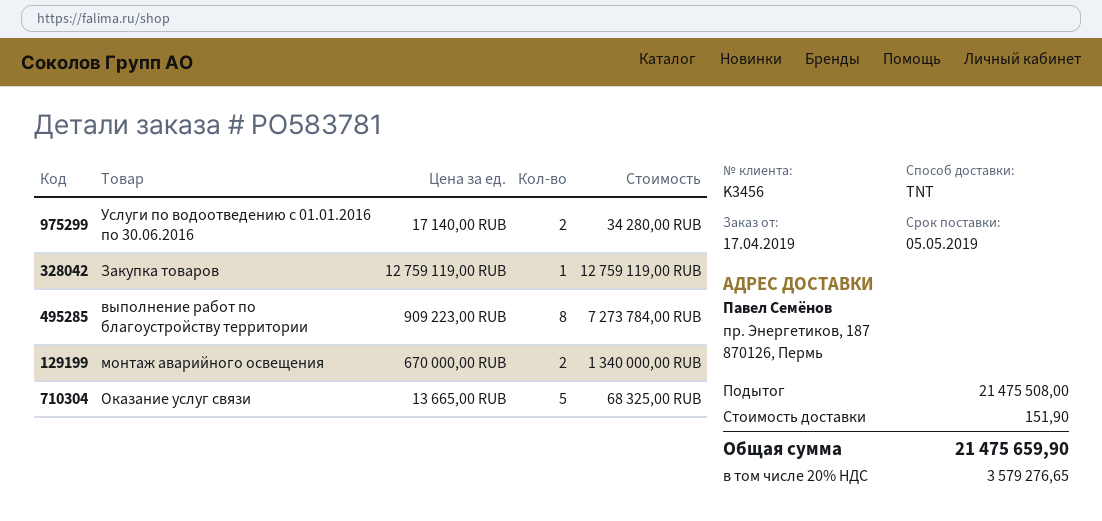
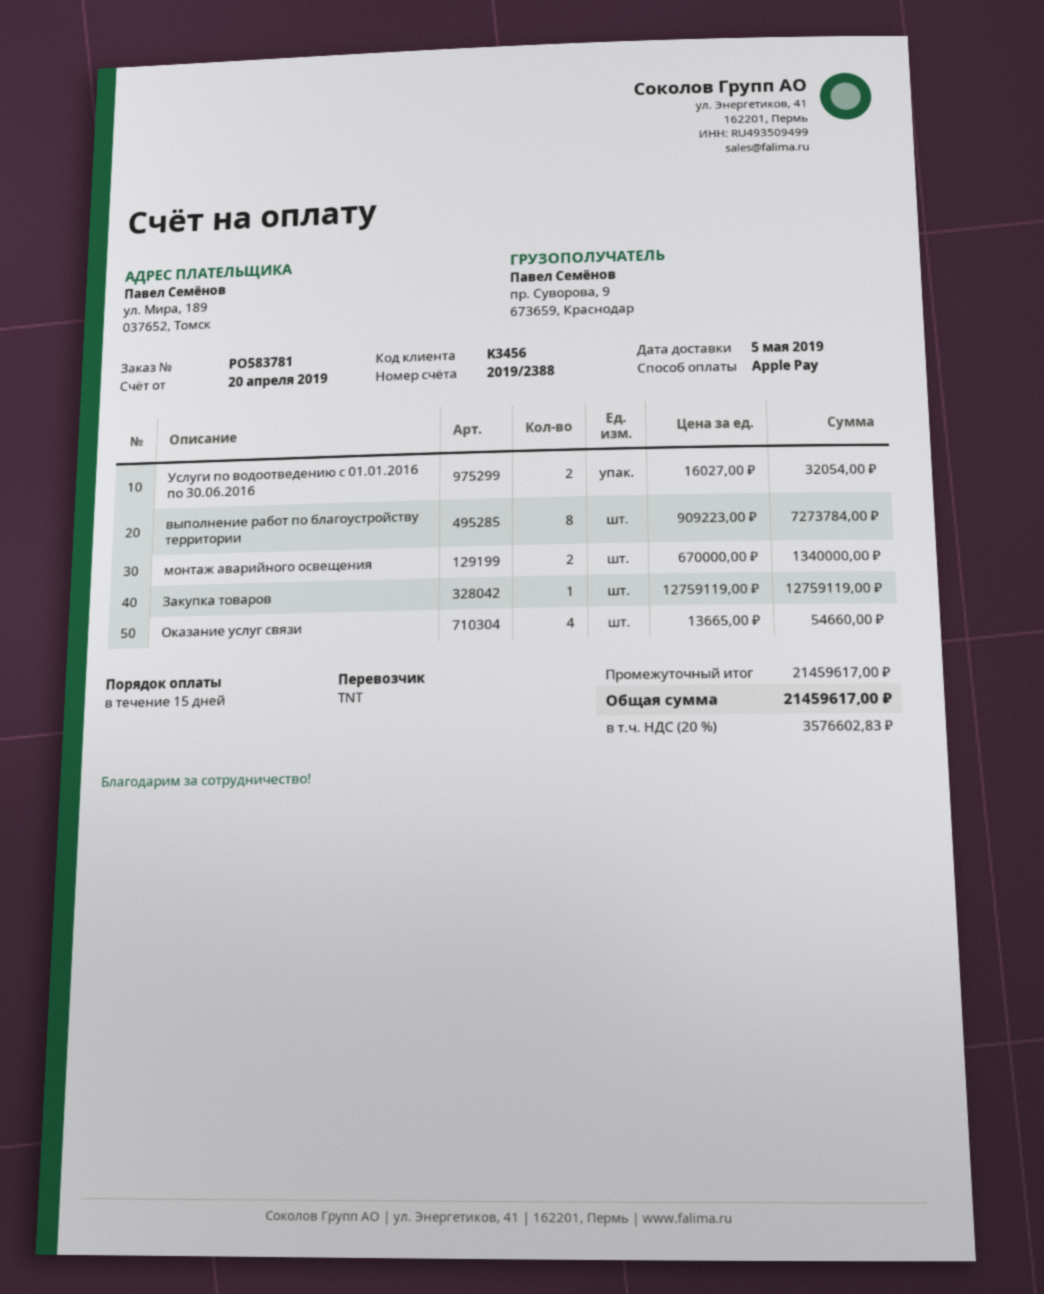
ship to: пр. Энергетиков, 187, 870126, Пермь -> пр. Суворова, 9, 673659, Краснодар
Услуги по водоотведению с 01.01.2016 по 30.06.2016: 2 x 17140.00 = 34280.00 -> 2 x 16027.00 = 32054.00
Оказание услуг связи: 5 x 13665.00 = 68325.00 -> 4 x 13665.00 = 54660.00
subtotal: 21475508.00 -> 21459617.00
shipping: 151.90 -> none
tax: 20% = 3579276.65 -> 20% = 3576602.83
total: 21475659.90 -> 21459617.00

